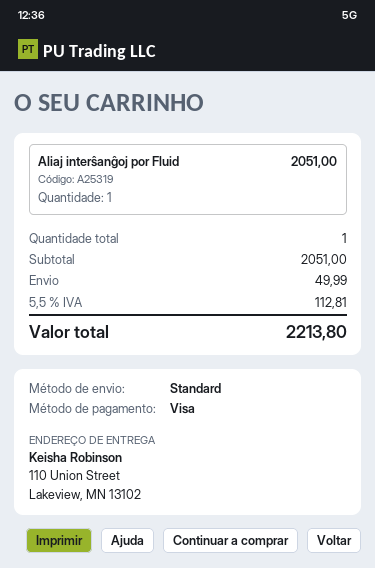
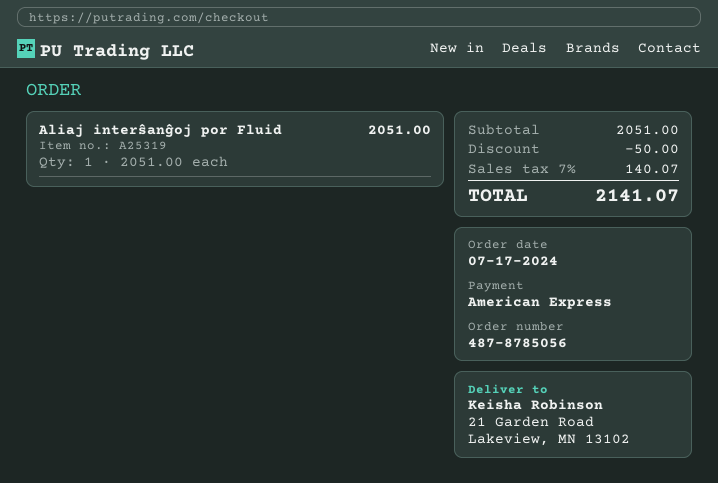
payment method: Visa -> American Express
ship to: 110 Union Street, Lakeview, MN 13102 -> 21 Garden Road, Lakeview, MN 13102
discount: none -> 50.00
shipping: 49.99 -> none
tax: 5.5% = 112.81 -> 7% = 140.07
total: 2213.80 -> 2141.07

